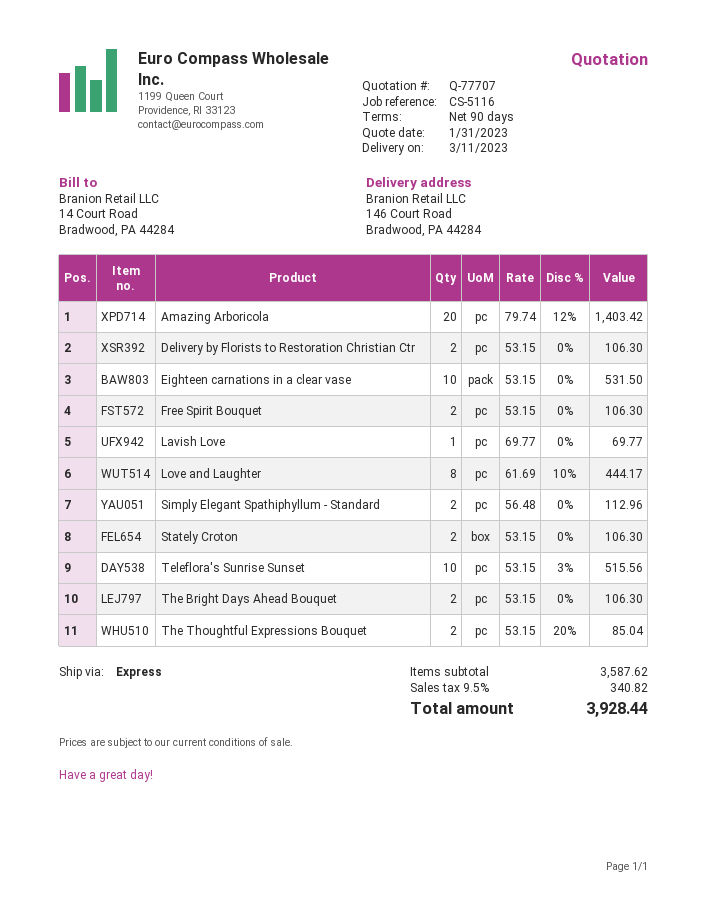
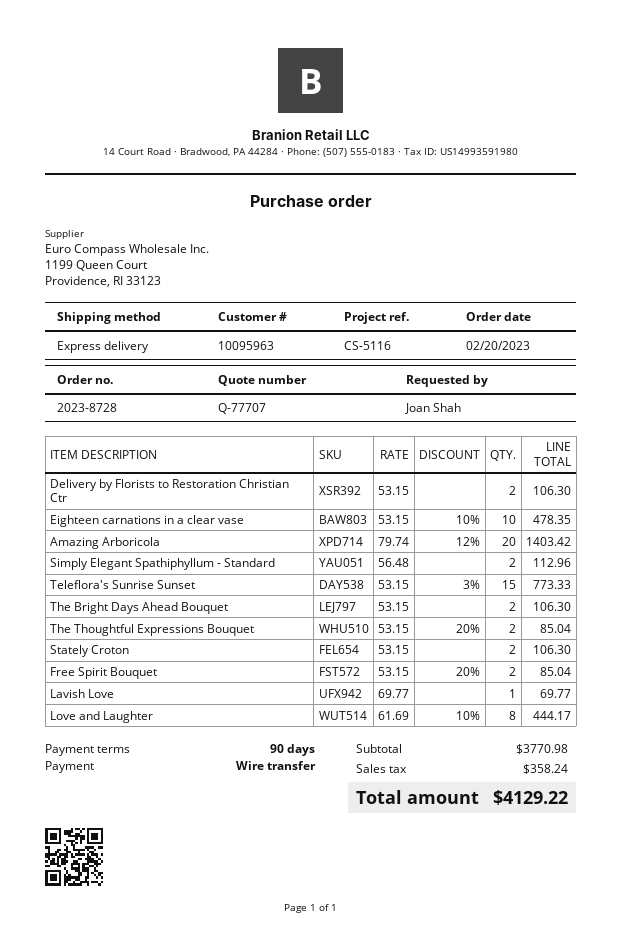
Eighteen carnations in a clear vase: 10 x 53.15 = 531.50 -> 10 x 53.15 - 10% = 478.35
Free Spirit Bouquet: 2 x 53.15 = 106.30 -> 2 x 53.15 - 20% = 85.04
Teleflora's Sunrise Sunset: 10 x 53.15 - 3% = 515.56 -> 15 x 53.15 - 3% = 773.33
subtotal: 3587.62 -> 3770.98
tax: 340.82 -> 358.24
total: 3928.44 -> 4129.22

